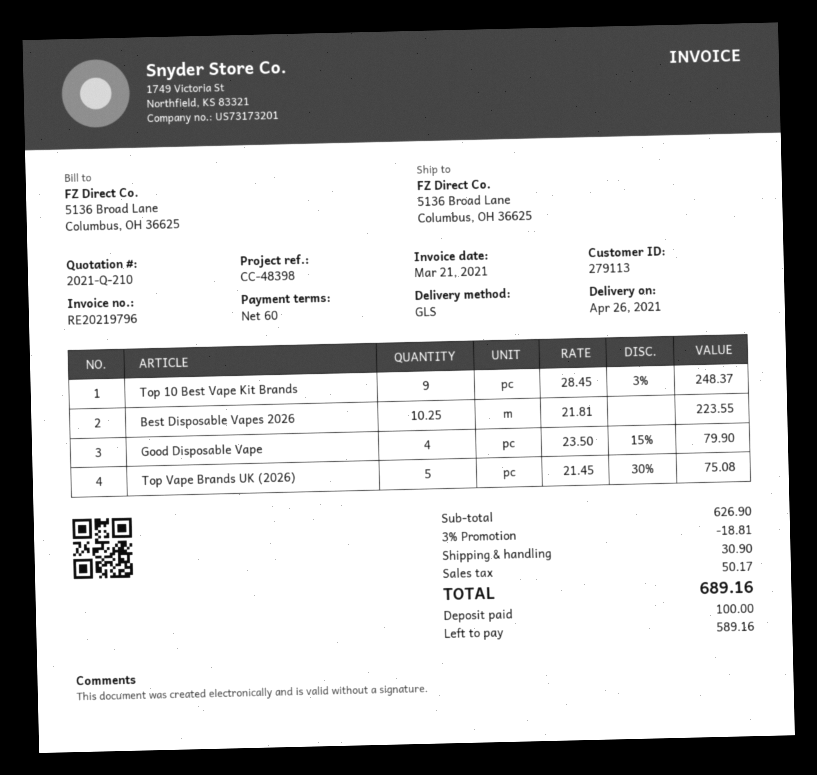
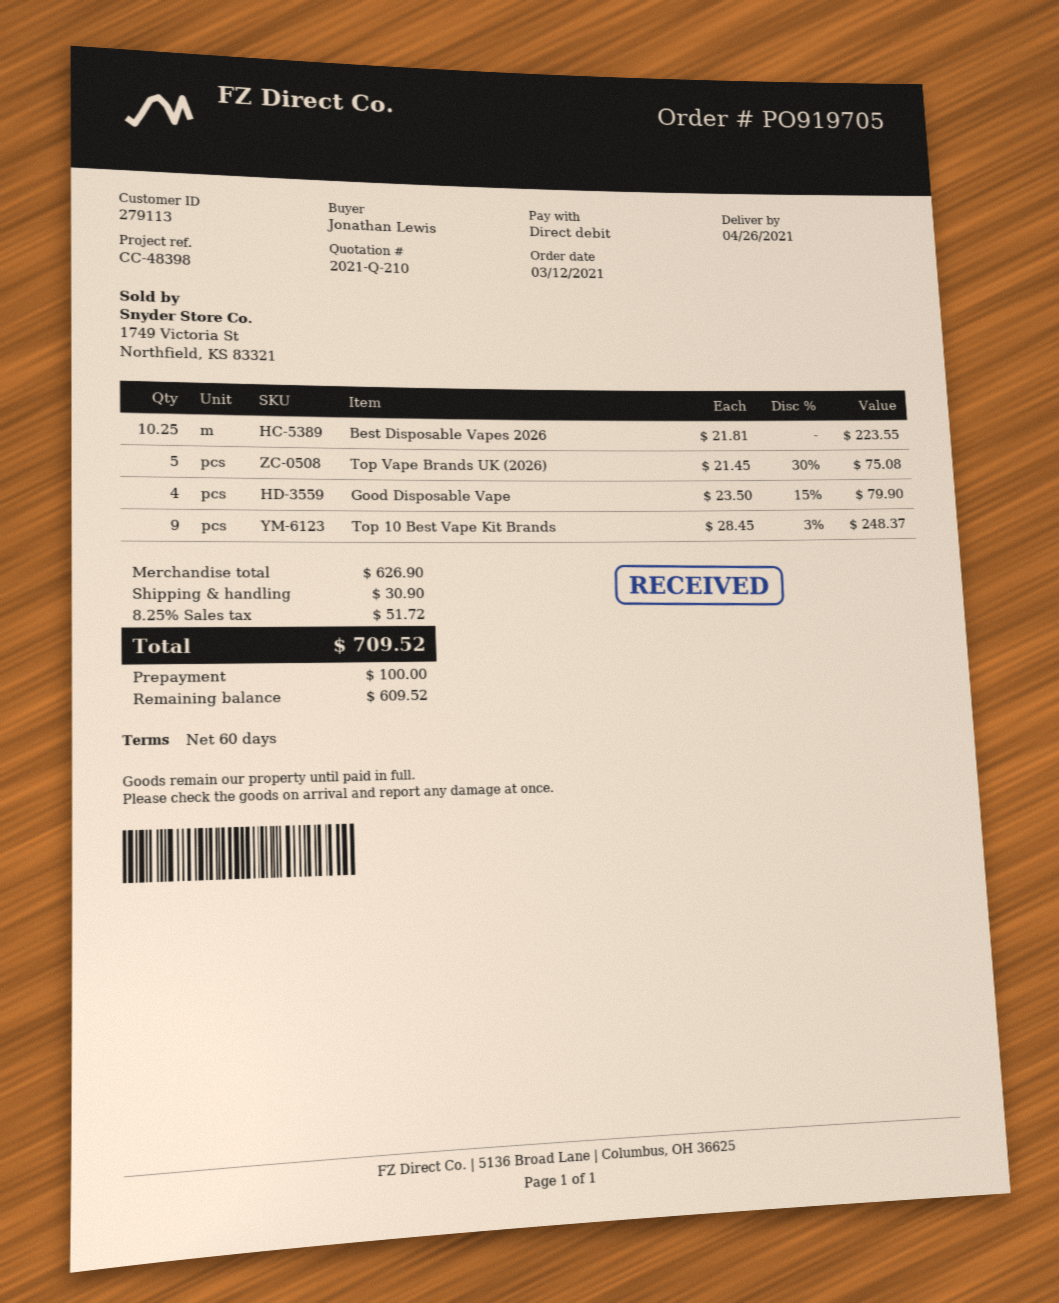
discount: 3% = 18.81 -> none
tax: 50.17 -> 51.72
total: 689.16 -> 709.52
balance: 589.16 -> 609.52

